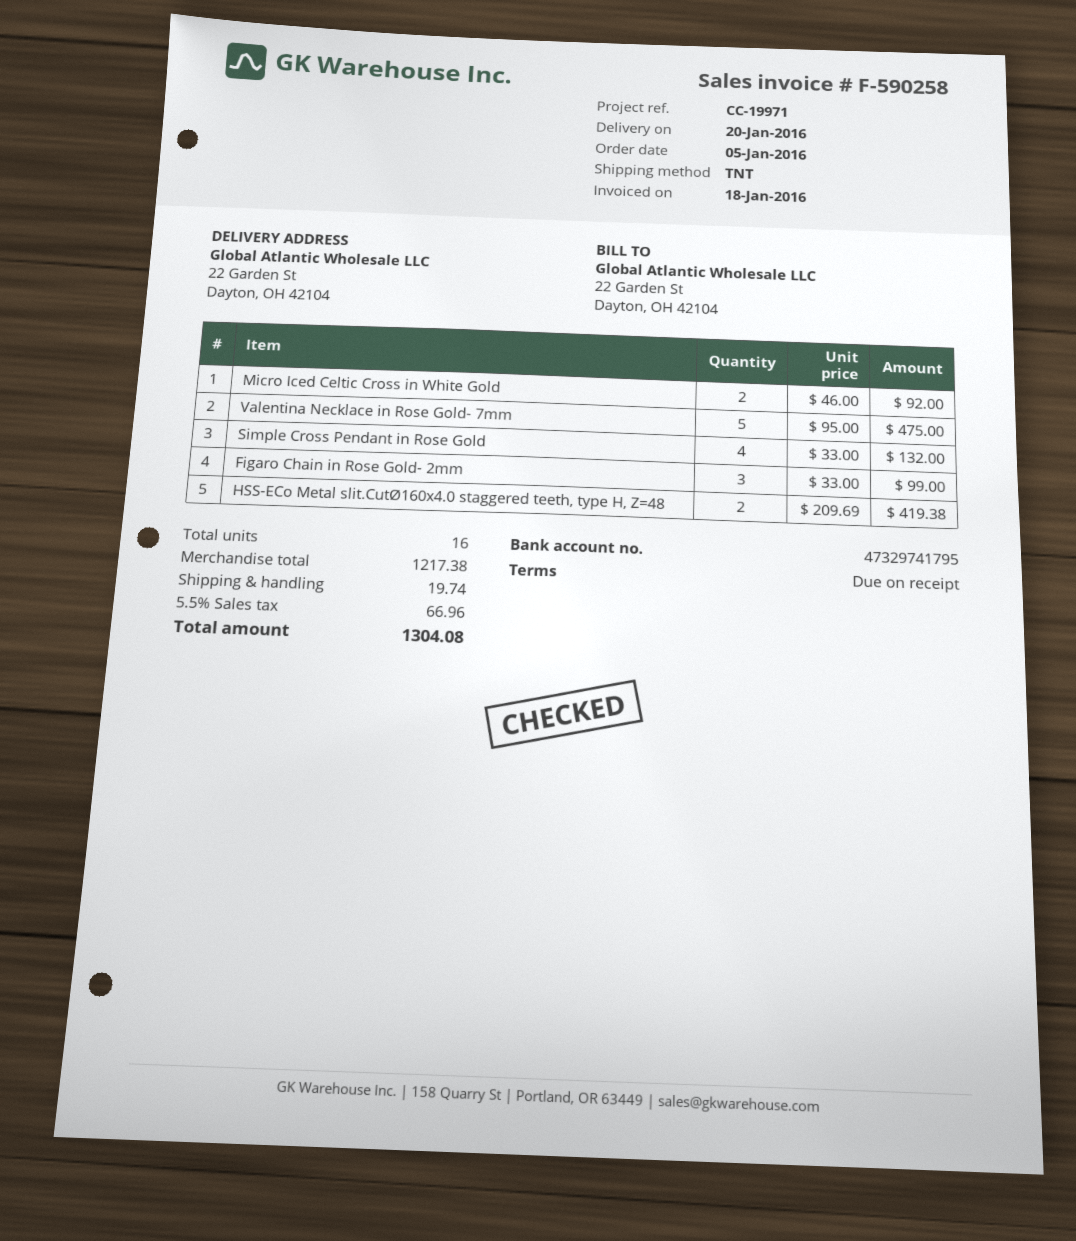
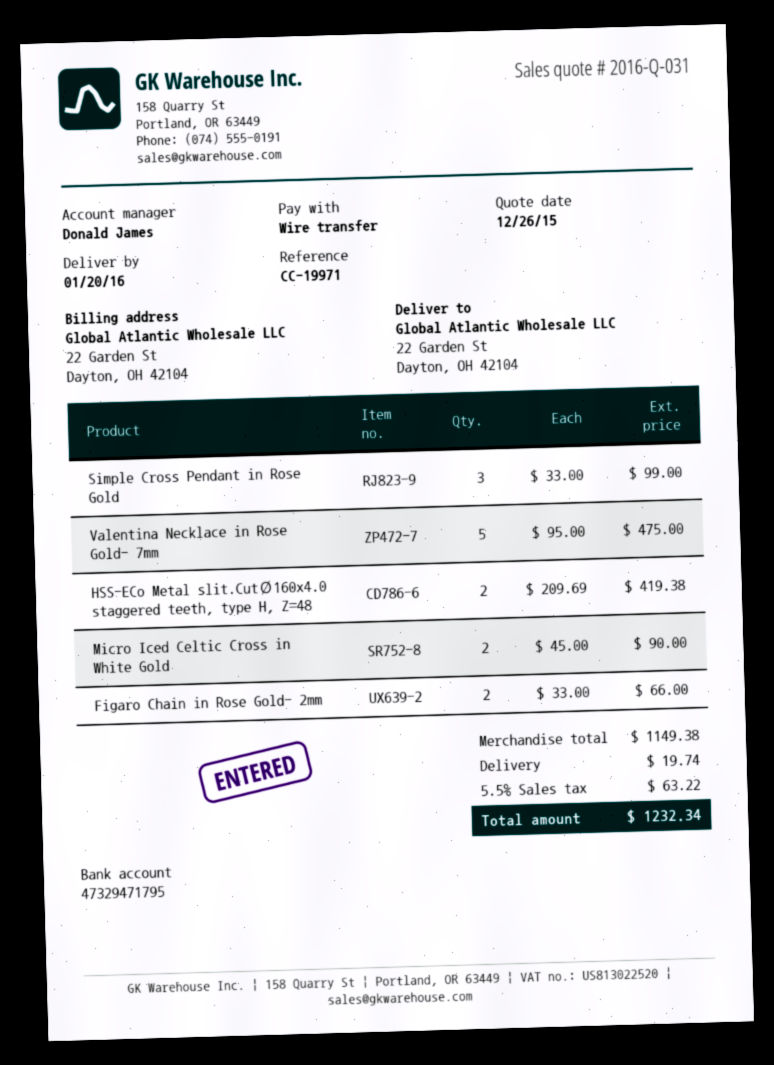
bank account: 47329741795 -> 47329471795
Micro Iced Celtic Cross in White Gold: 2 x 46.00 = 92.00 -> 2 x 45.00 = 90.00
Simple Cross Pendant in Rose Gold: 4 x 33.00 = 132.00 -> 3 x 33.00 = 99.00
Figaro Chain in Rose Gold- 2mm: 3 x 33.00 = 99.00 -> 2 x 33.00 = 66.00
subtotal: 1217.38 -> 1149.38
tax: 5.5% = 66.96 -> 5.5% = 63.22
total: 1304.08 -> 1232.34

